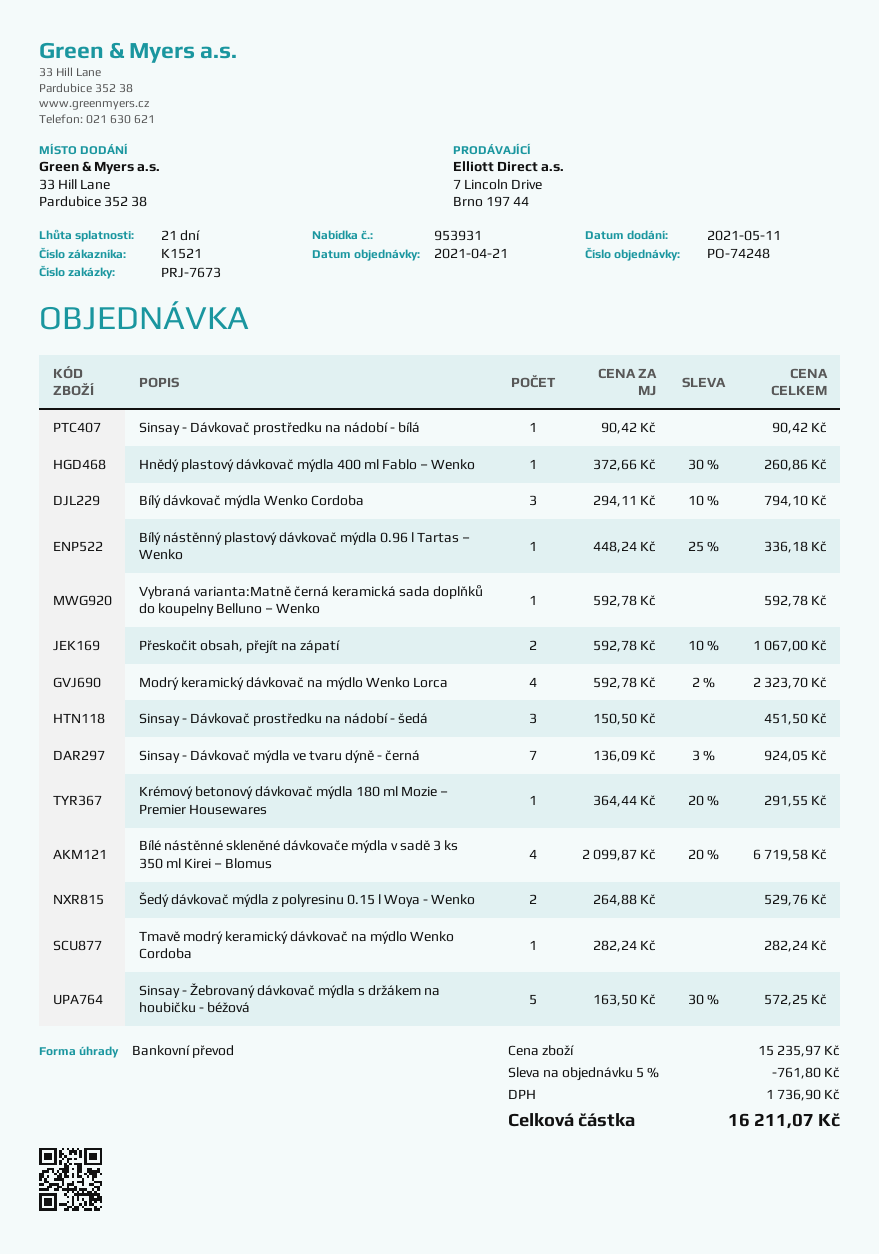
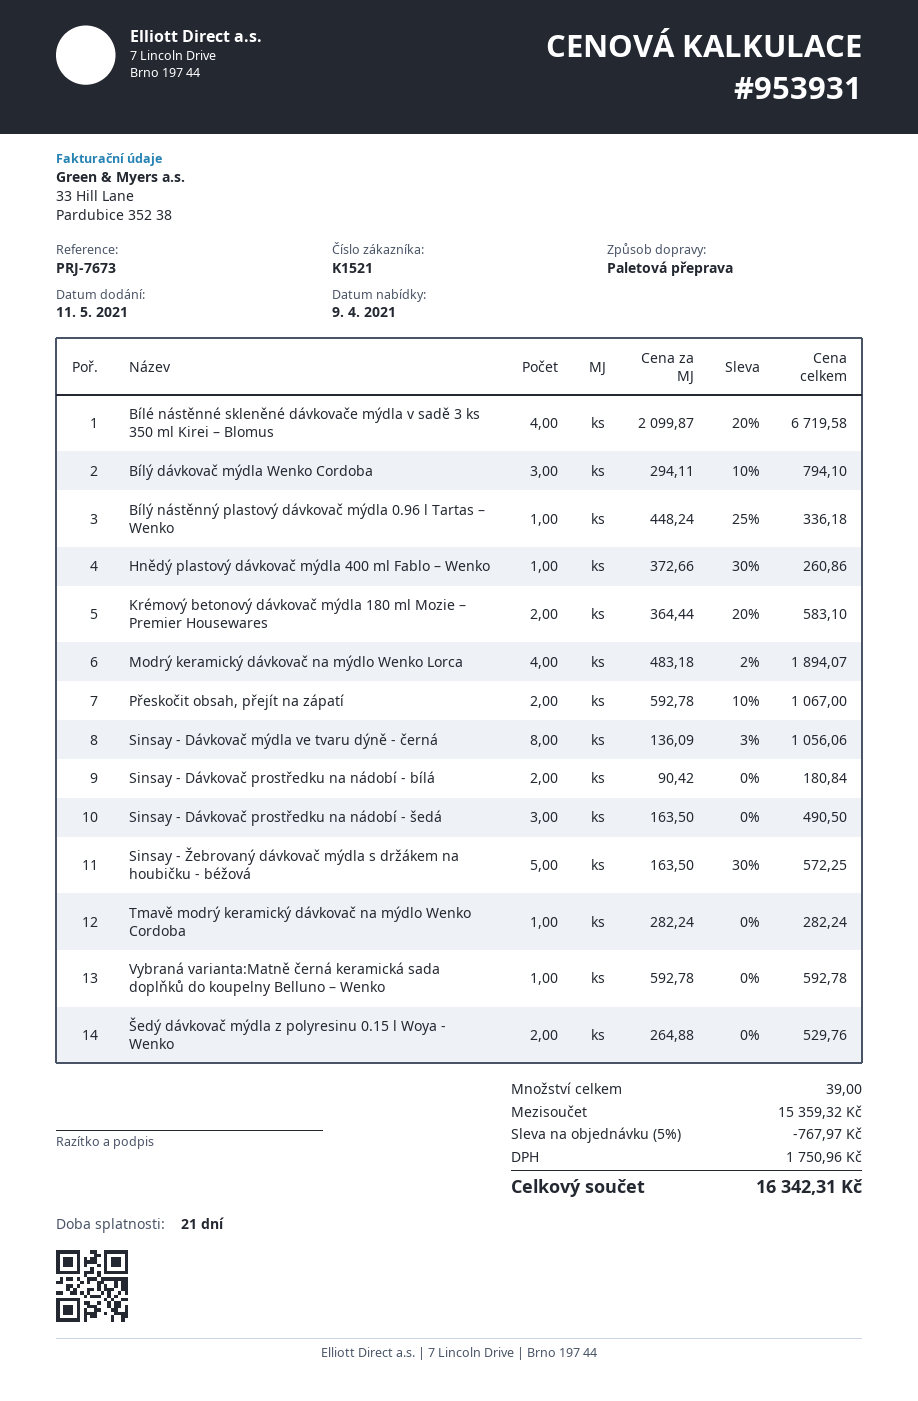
Sinsay - Dávkovač prostředku na nádobí - bílá: 1 x 90.42 = 90.42 -> 2 x 90.42 = 180.84
Modrý keramický dávkovač na mýdlo Wenko Lorca: 4 x 592.78 - 2% = 2323.70 -> 4 x 483.18 - 2% = 1894.07
Sinsay - Dávkovač prostředku na nádobí - šedá: 3 x 150.50 = 451.50 -> 3 x 163.50 = 490.50
Sinsay - Dávkovač mýdla ve tvaru dýně - černá: 7 x 136.09 - 3% = 924.05 -> 8 x 136.09 - 3% = 1056.06
Krémový betonový dávkovač mýdla 180 ml Mozie – Premier Housewares: 1 x 364.44 - 20% = 291.55 -> 2 x 364.44 - 20% = 583.10
subtotal: 15235.97 -> 15359.32
discount: 5% = 761.80 -> 5% = 767.97
tax: 1736.90 -> 1750.96
total: 16211.07 -> 16342.31

